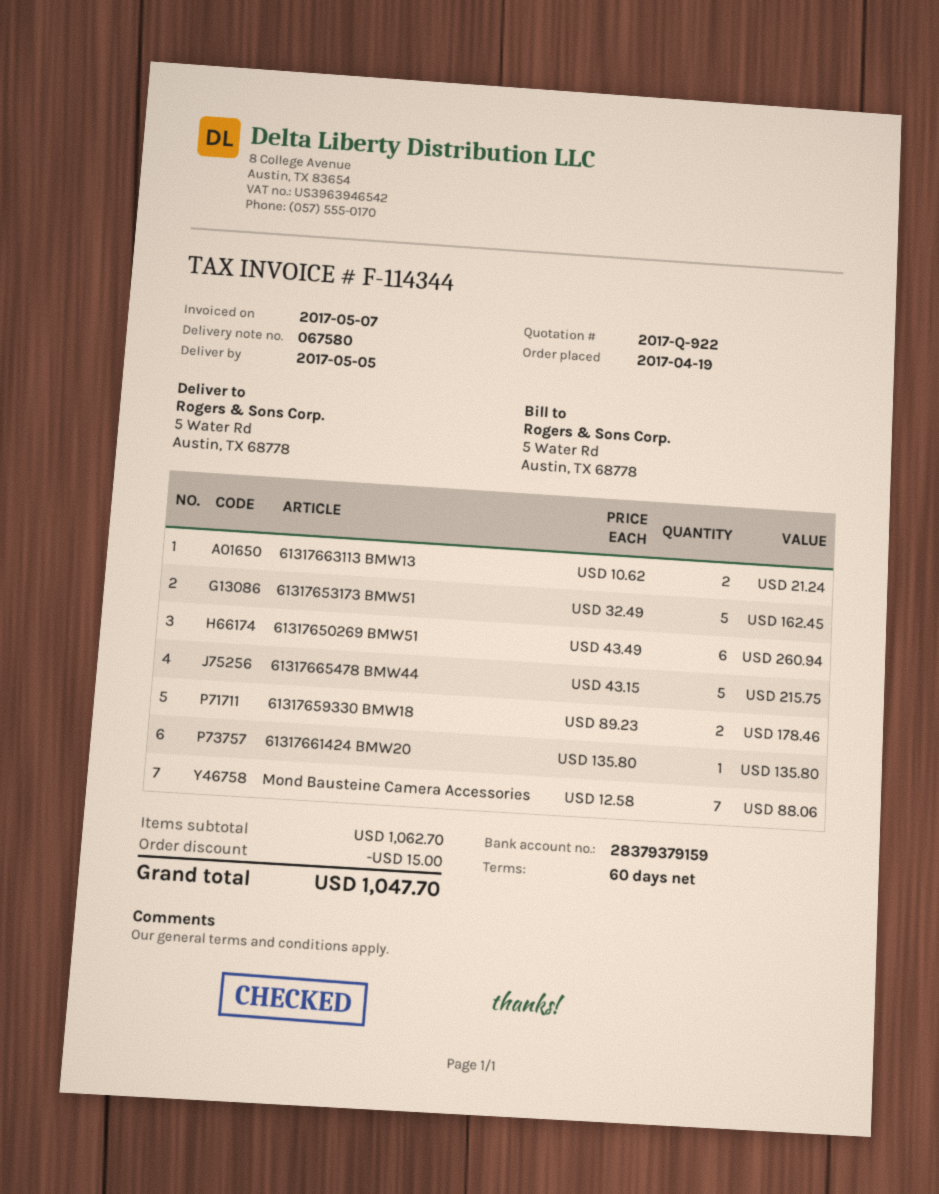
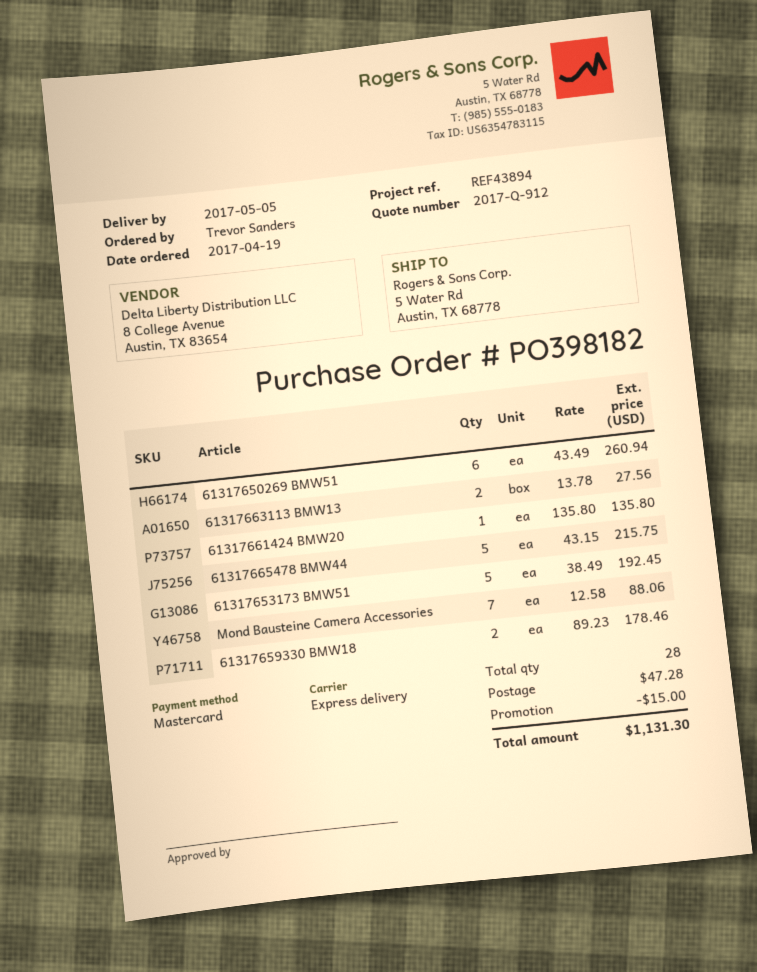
quote number: 2017-Q-922 -> 2017-Q-912
61317663113 BMW13: 2 x 10.62 = 21.24 -> 2 x 13.78 = 27.56
61317653173 BMW51: 5 x 32.49 = 162.45 -> 5 x 38.49 = 192.45
shipping: none -> 47.28
total: 1047.70 -> 1131.30

